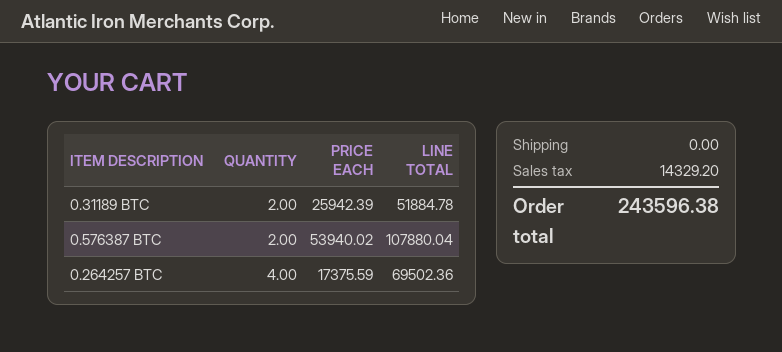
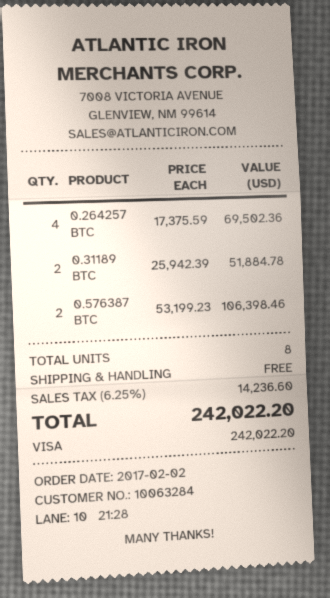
0.576387 BTC: 2 x 53940.02 = 107880.04 -> 2 x 53199.23 = 106398.46
tax: 14329.20 -> 14236.60
total: 243596.38 -> 242022.20

